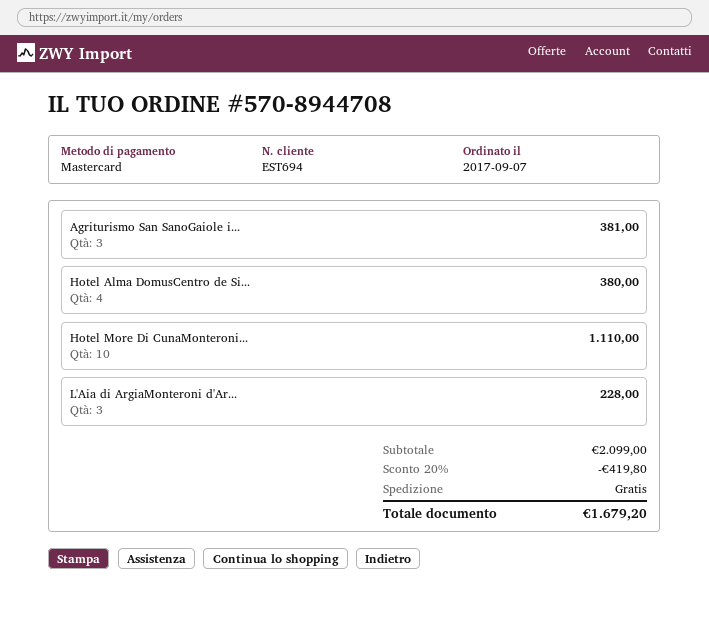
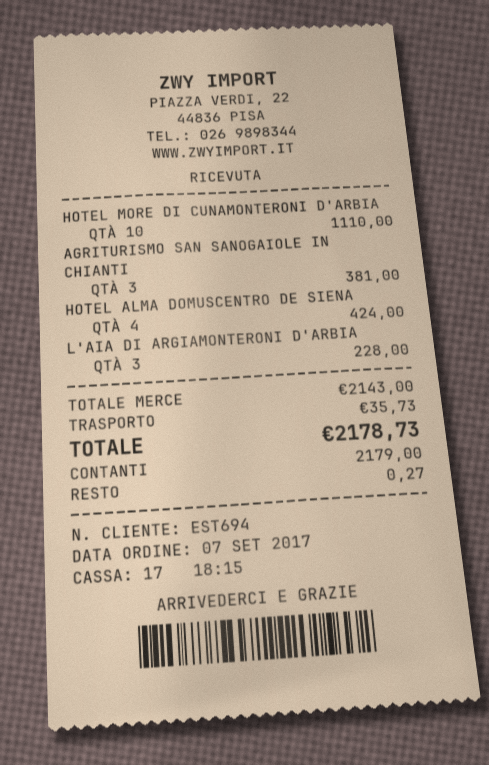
payment method: Mastercard -> cash
Hotel Alma DomusCentro de Si...: 4 for 380.00 -> 4 for 424.00
subtotal: 2099.00 -> 2143.00
discount: 20% = 419.80 -> none
shipping: 0.00 -> 35.73
total: 1679.20 -> 2178.73

